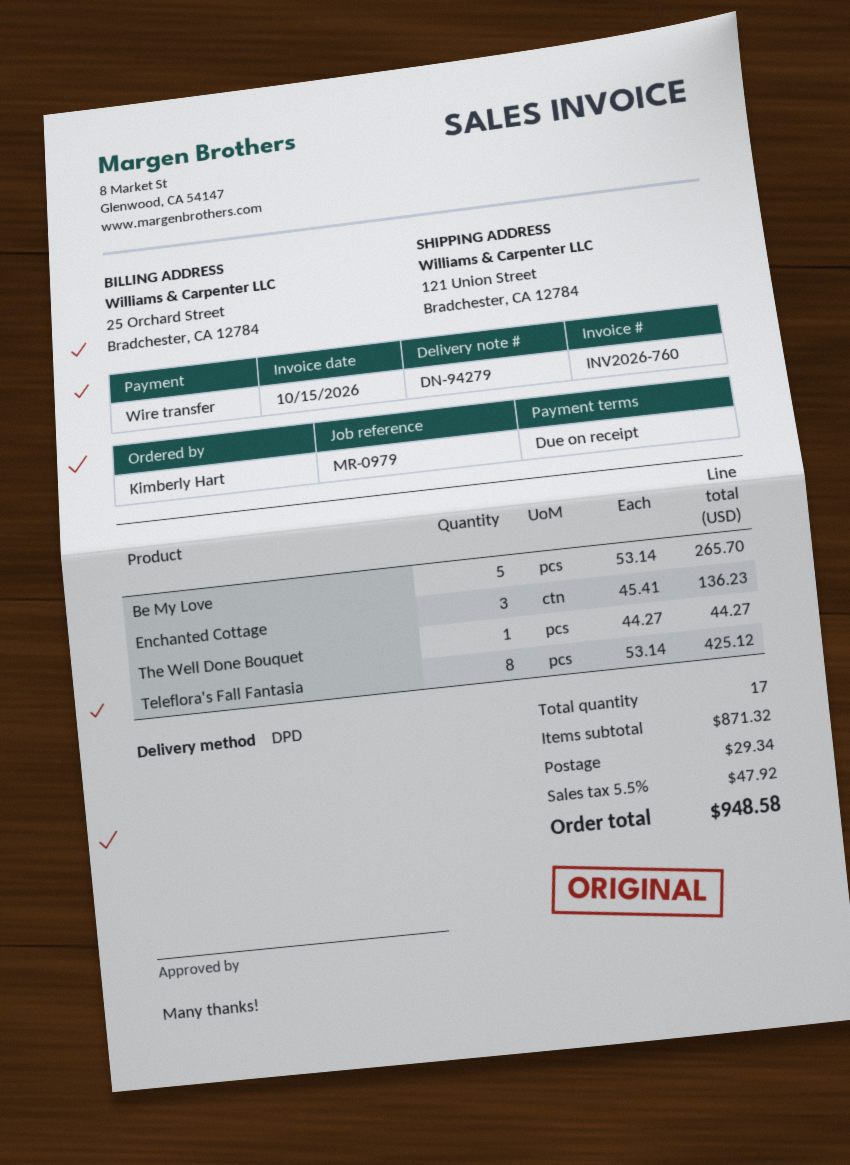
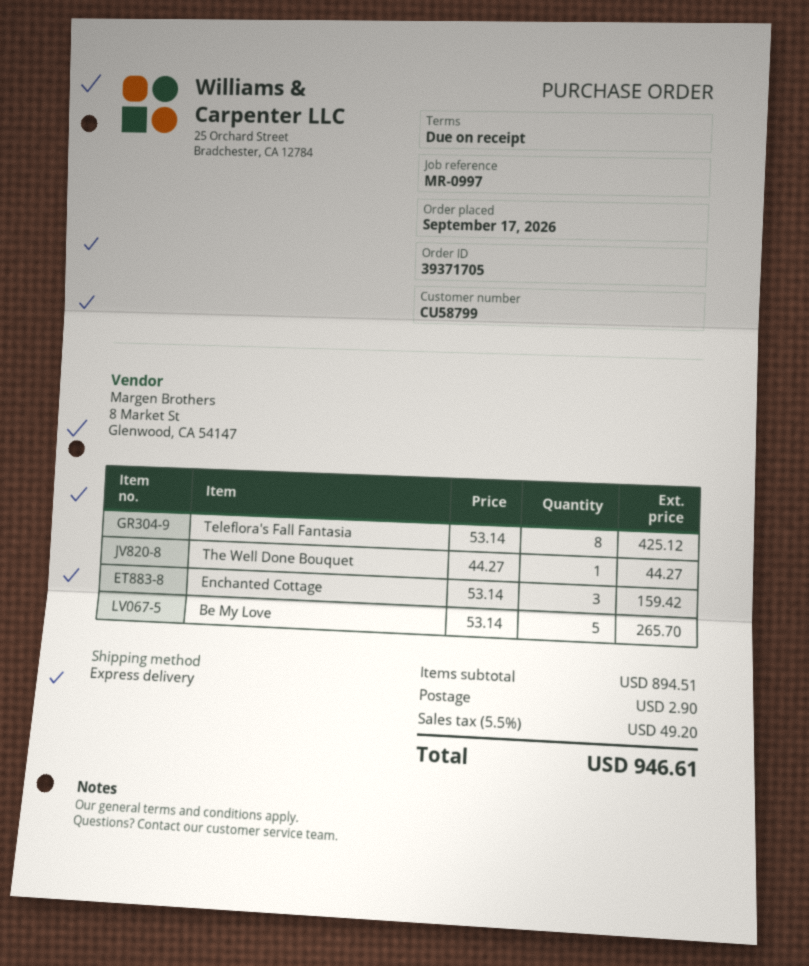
reference: MR-0979 -> MR-0997
shipping method: DPD -> express
Enchanted Cottage: 3 x 45.41 = 136.23 -> 3 x 53.14 = 159.42
subtotal: 871.32 -> 894.51
shipping: 29.34 -> 2.90
tax: 5.5% = 47.92 -> 5.5% = 49.20
total: 948.58 -> 946.61

